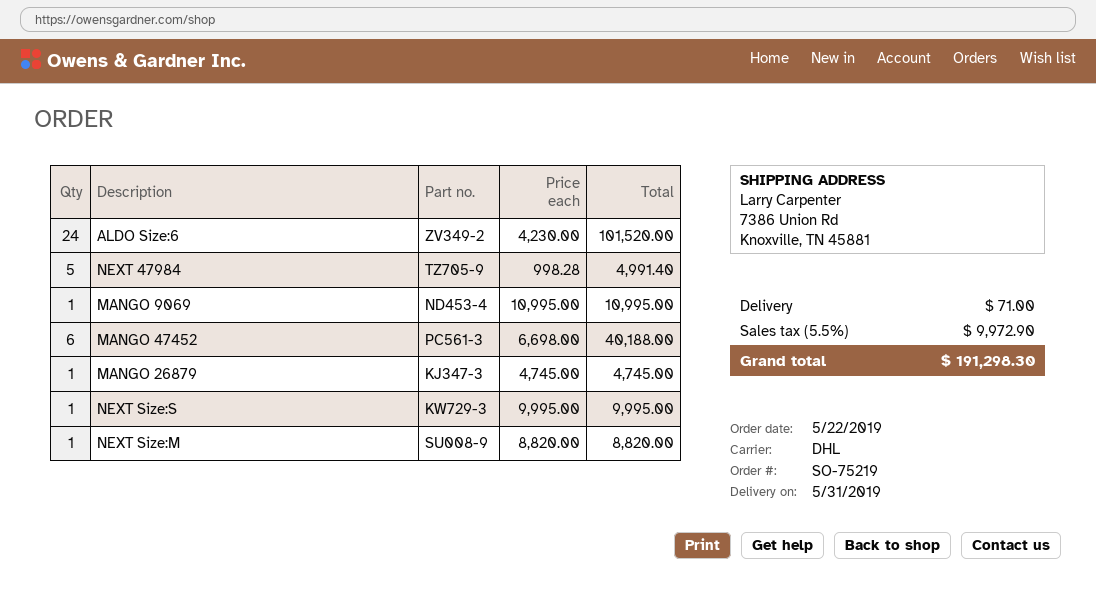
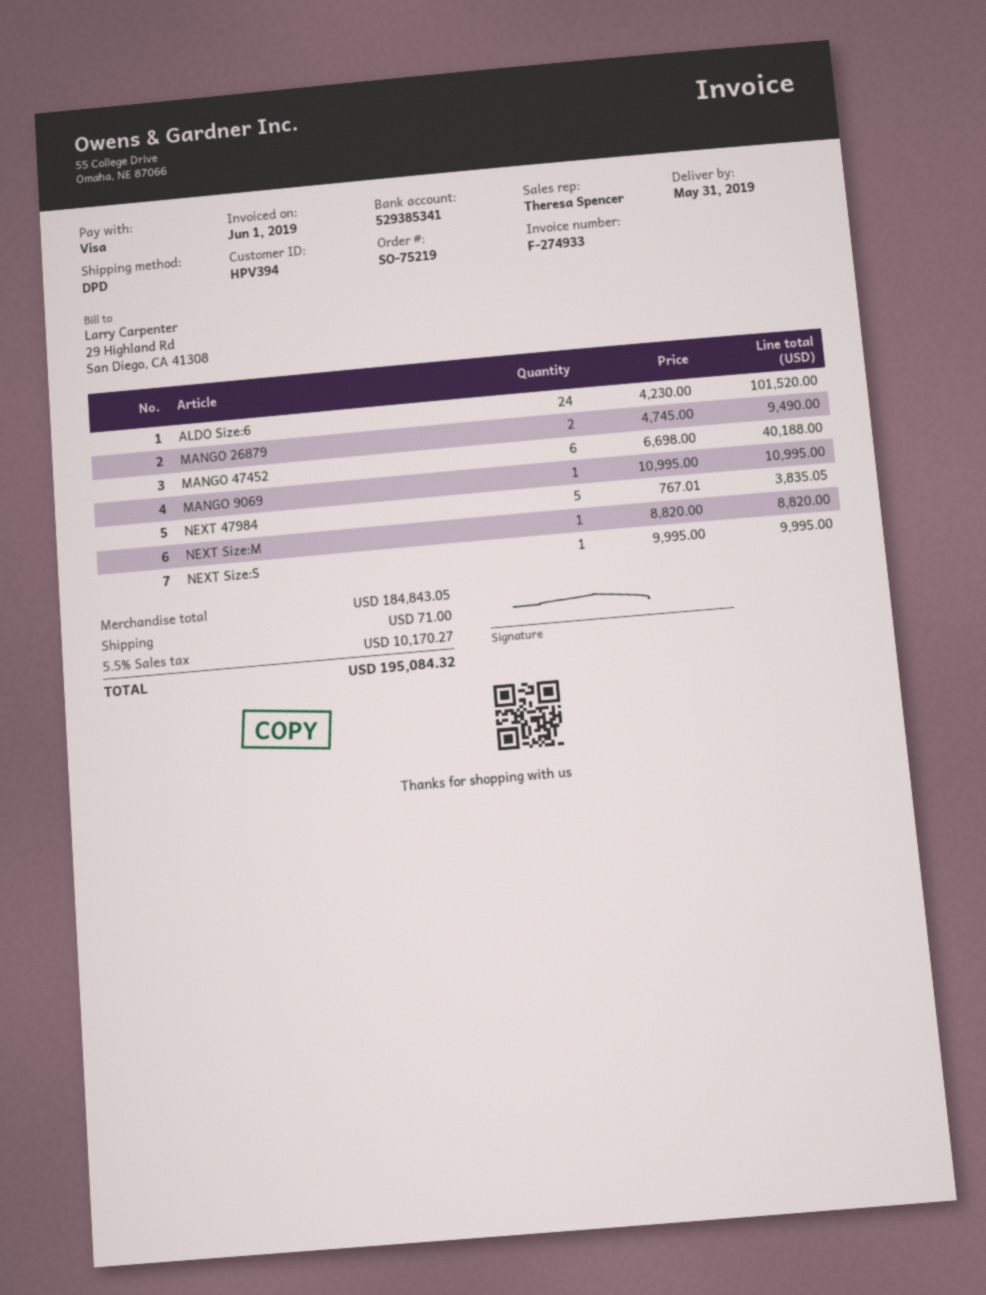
shipping method: DHL -> DPD
NEXT 47984: 5 x 998.28 = 4991.40 -> 5 x 767.01 = 3835.05
MANGO 26879: 1 x 4745.00 = 4745.00 -> 2 x 4745.00 = 9490.00
tax: 5.5% = 9972.90 -> 5.5% = 10170.27
total: 191298.30 -> 195084.32

